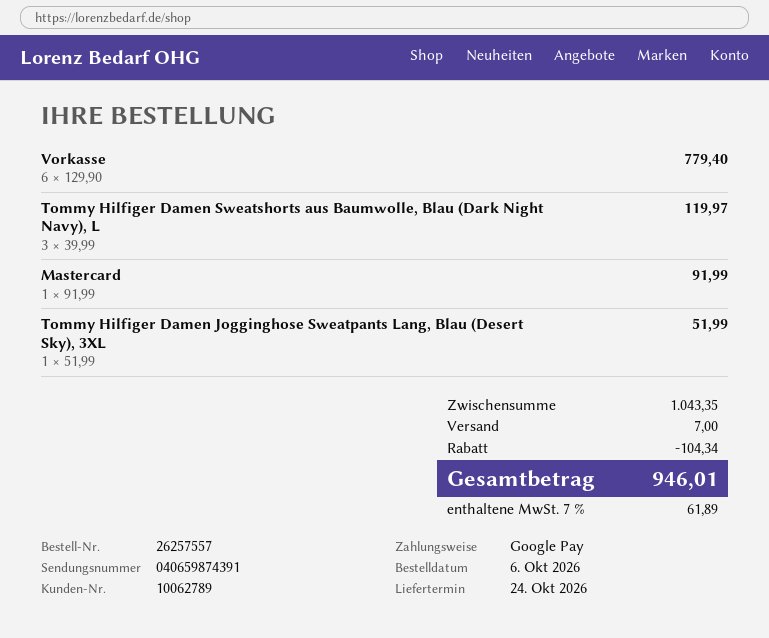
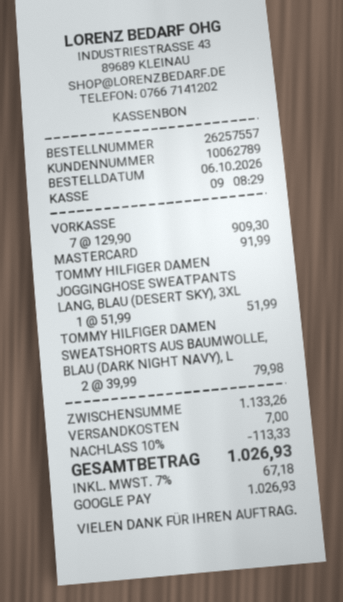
Vorkasse: 6 x 129.90 = 779.40 -> 7 x 129.90 = 909.30
Tommy Hilfiger Damen Sweatshorts aus Baumwolle, Blau (Dark Night Navy), L: 3 x 39.99 = 119.97 -> 2 x 39.99 = 79.98
subtotal: 1043.35 -> 1133.26
discount: 104.34 -> 113.33
tax: 7% = 61.89 -> 7% = 67.18
total: 946.01 -> 1026.93

